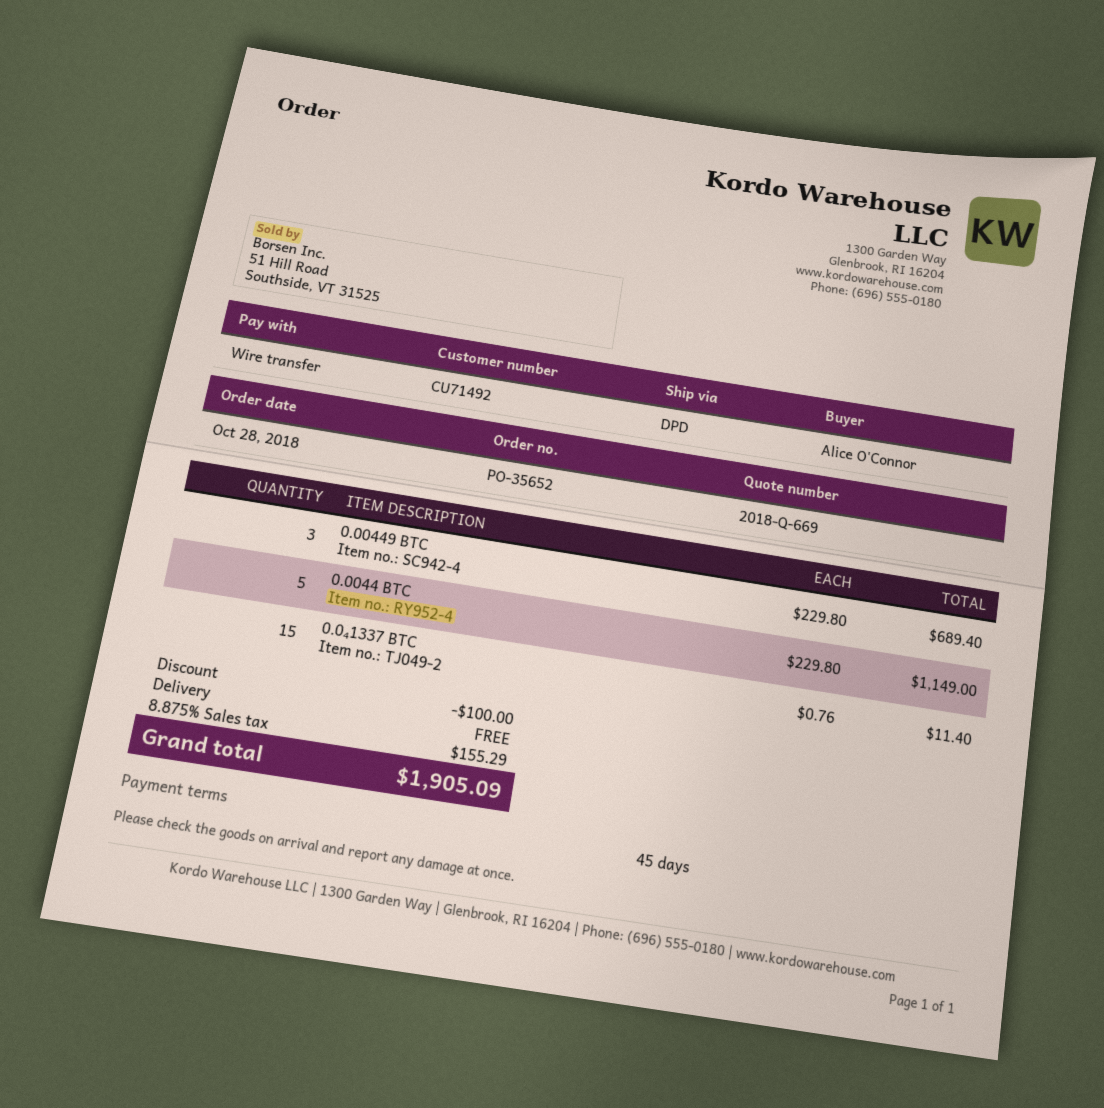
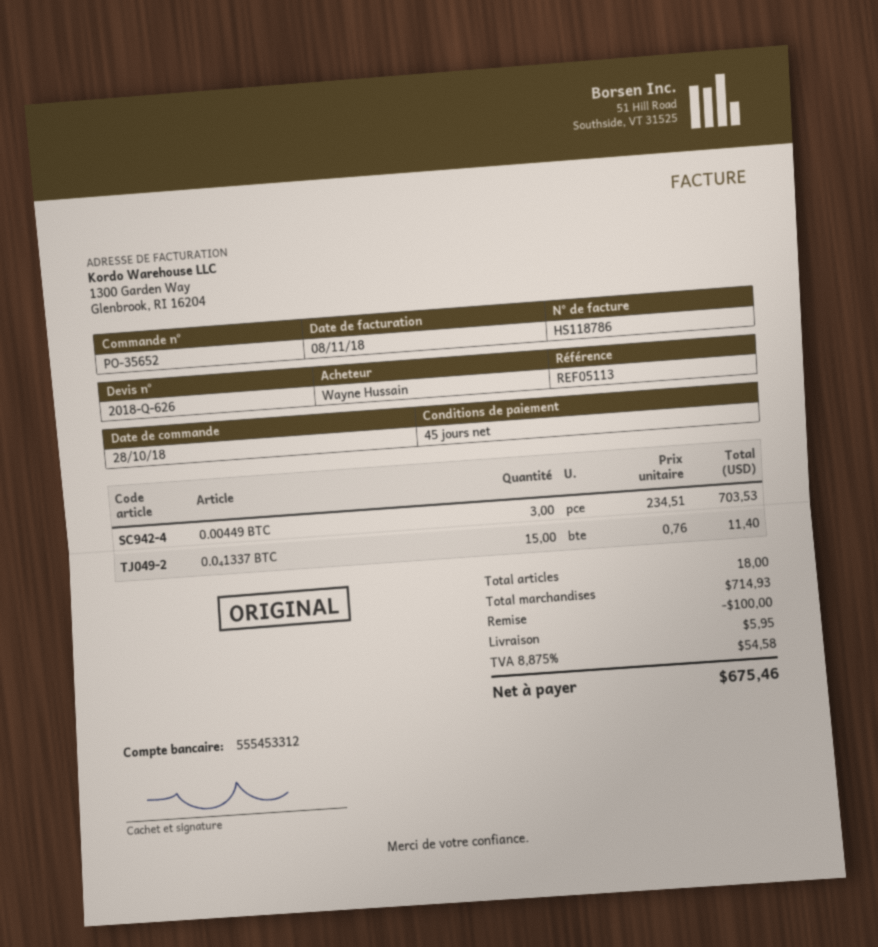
quote number: 2018-Q-669 -> 2018-Q-626
ordered by: Alice O'Connor -> Wayne Hussain
0.00449 BTC: 3 x 229.80 = 689.40 -> 3 x 234.51 = 703.53
0.0044 BTC: 5 x 229.80 = 1149.00 -> none
shipping: 0.00 -> 5.95
tax: 8.875% = 155.29 -> 8.875% = 54.58
total: 1905.09 -> 675.46

